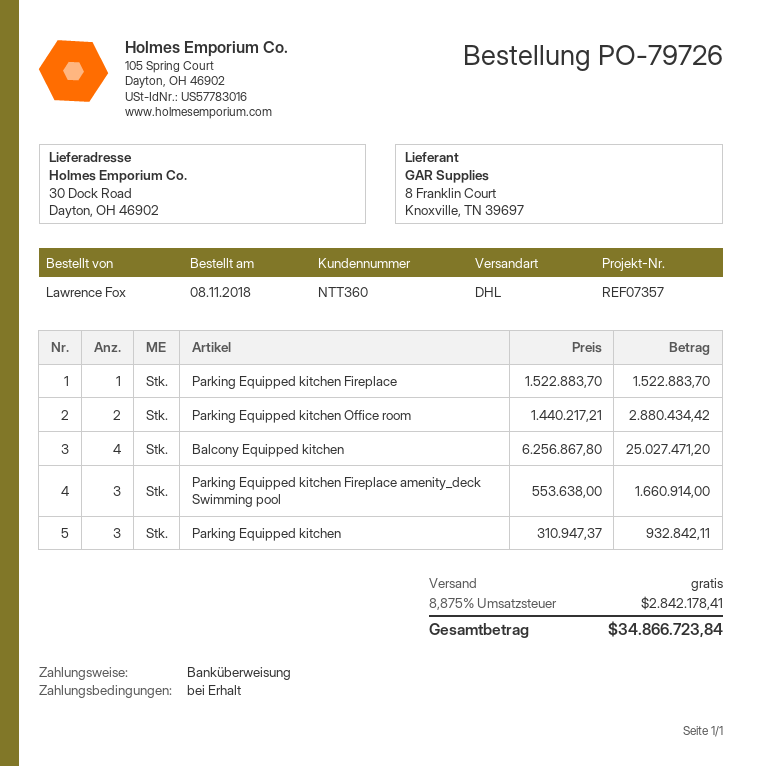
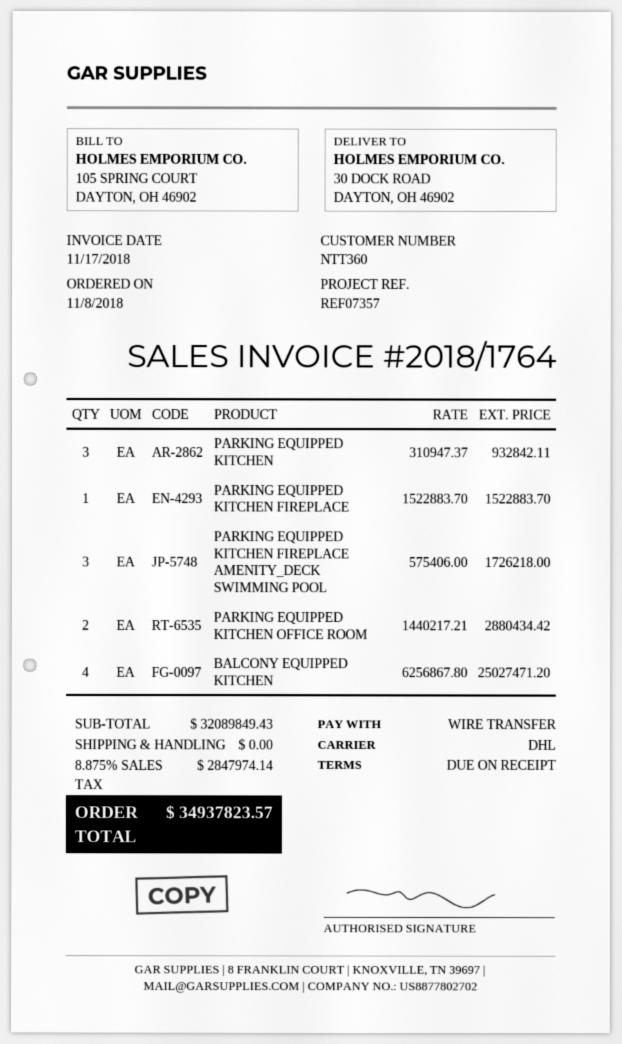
Parking Equipped kitchen Fireplace amenity_deck Swimming pool: 3 x 553638.00 = 1660914.00 -> 3 x 575406.00 = 1726218.00
tax: 8.875% = 2842178.41 -> 8.875% = 2847974.14
total: 34866723.84 -> 34937823.57

